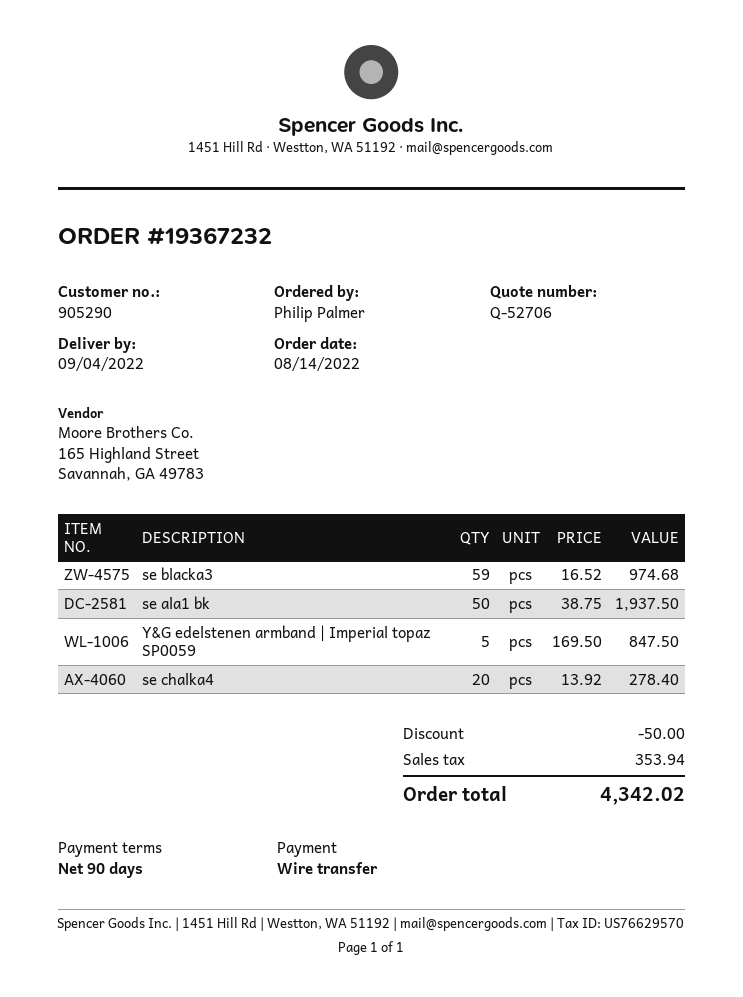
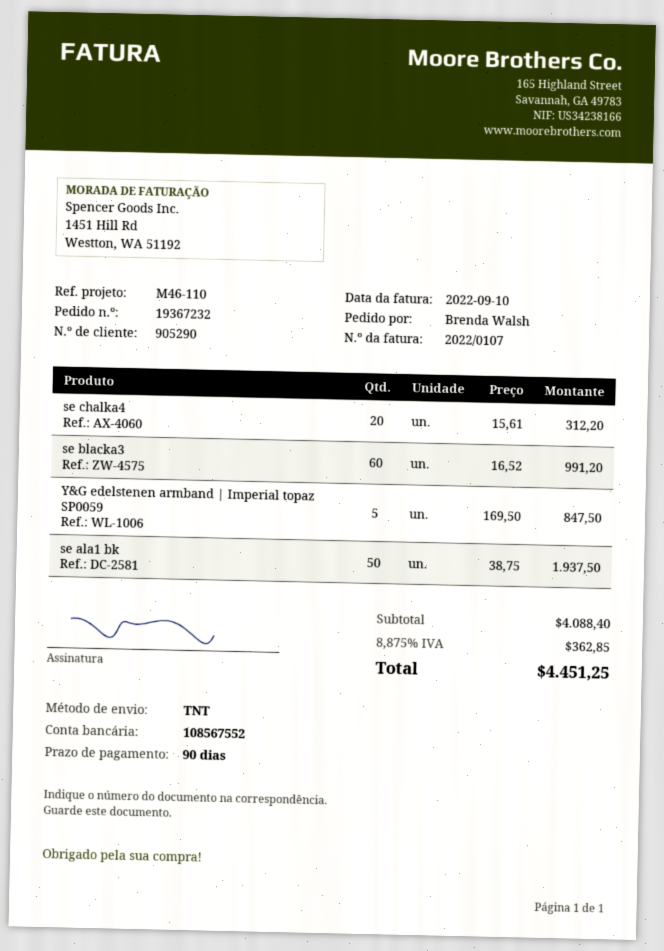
ordered by: Philip Palmer -> Brenda Walsh
se blacka3: 59 x 16.52 = 974.68 -> 60 x 16.52 = 991.20
se chalka4: 20 x 13.92 = 278.40 -> 20 x 15.61 = 312.20
discount: 50.00 -> none
tax: 353.94 -> 362.85
total: 4342.02 -> 4451.25

